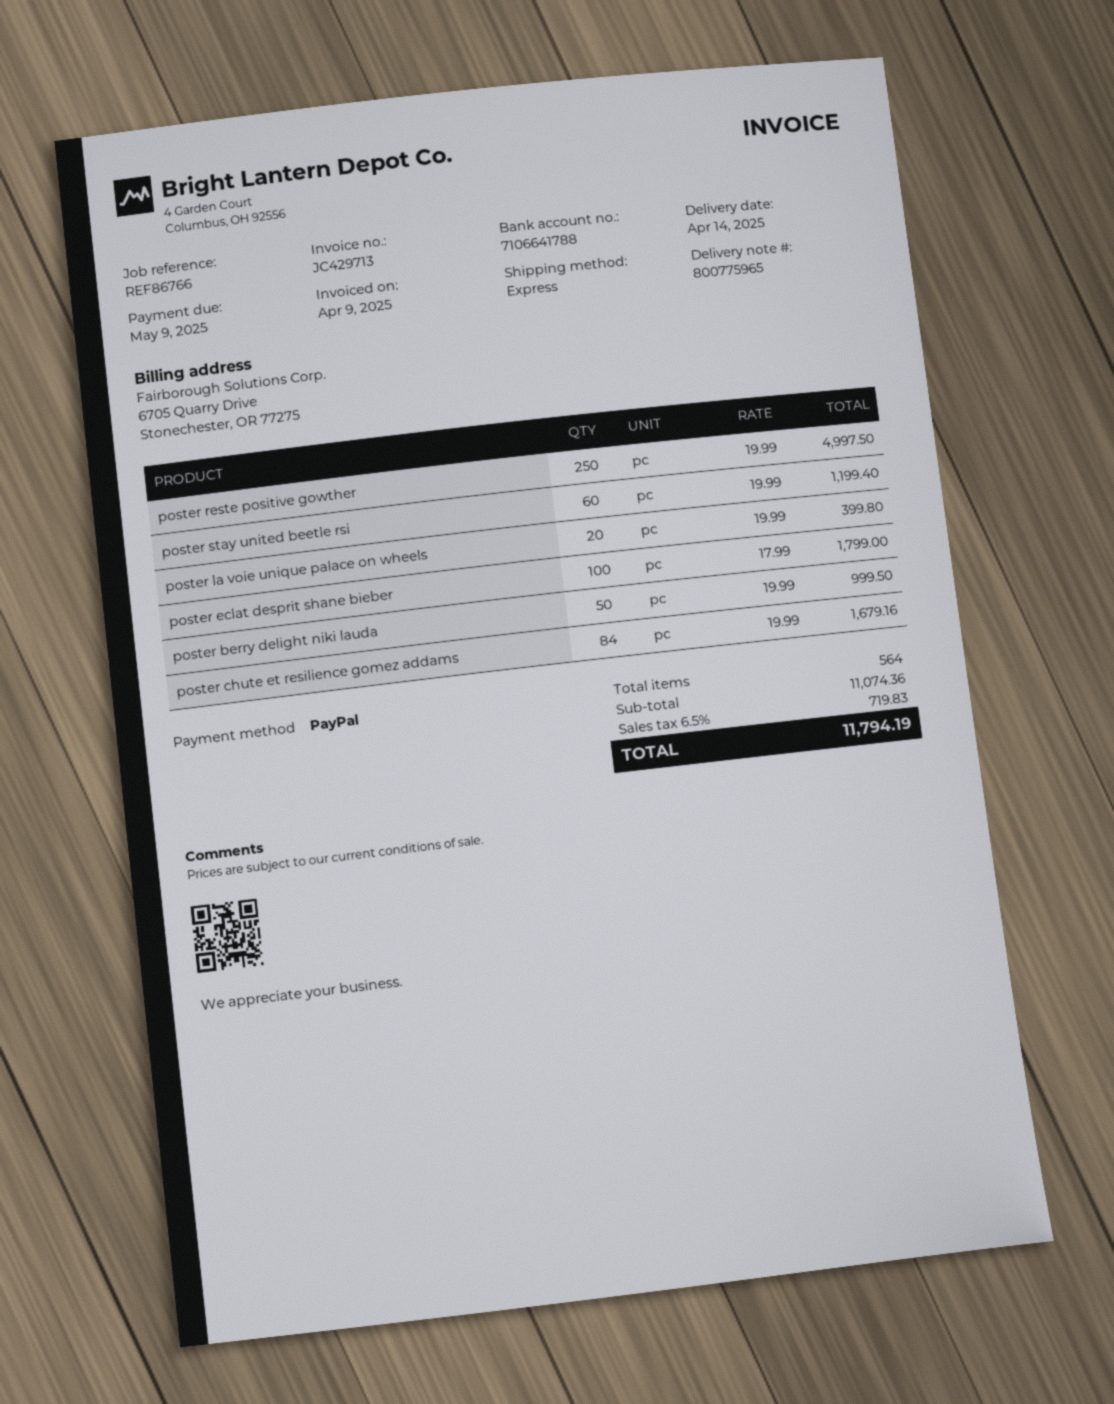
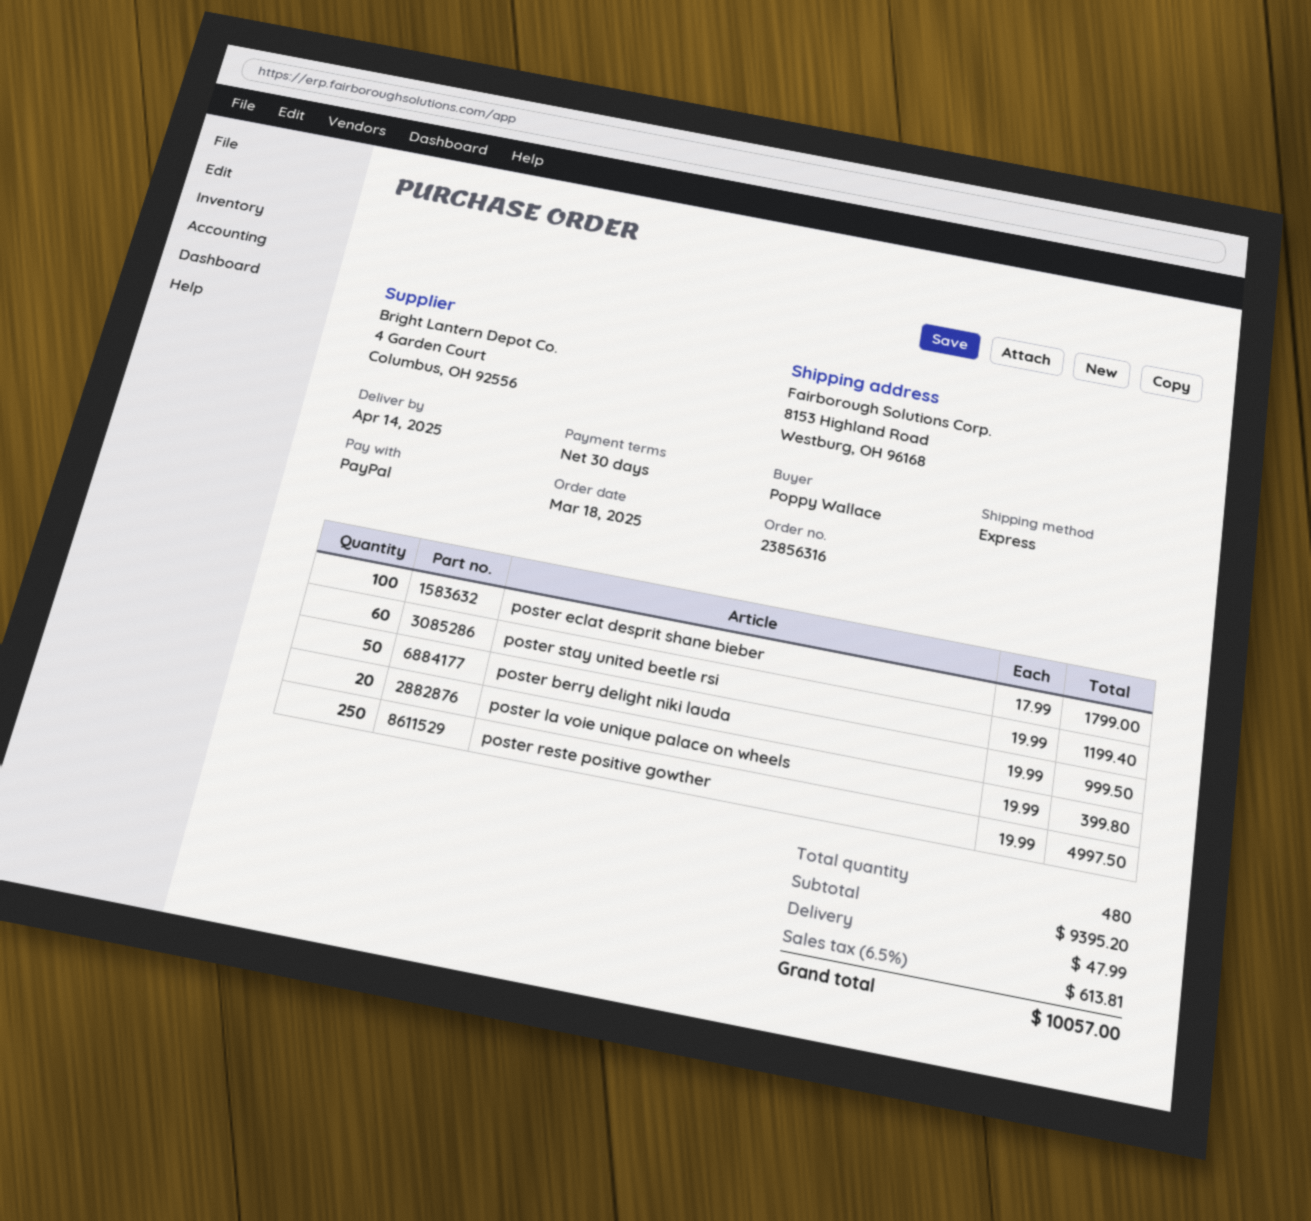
poster chute et resilience gomez addams: 84 x 19.99 = 1679.16 -> none
total quantity: 564 -> 480
subtotal: 11074.36 -> 9395.20
shipping: none -> 47.99
tax: 6.5% = 719.83 -> 6.5% = 613.81
total: 11794.19 -> 10057.00

